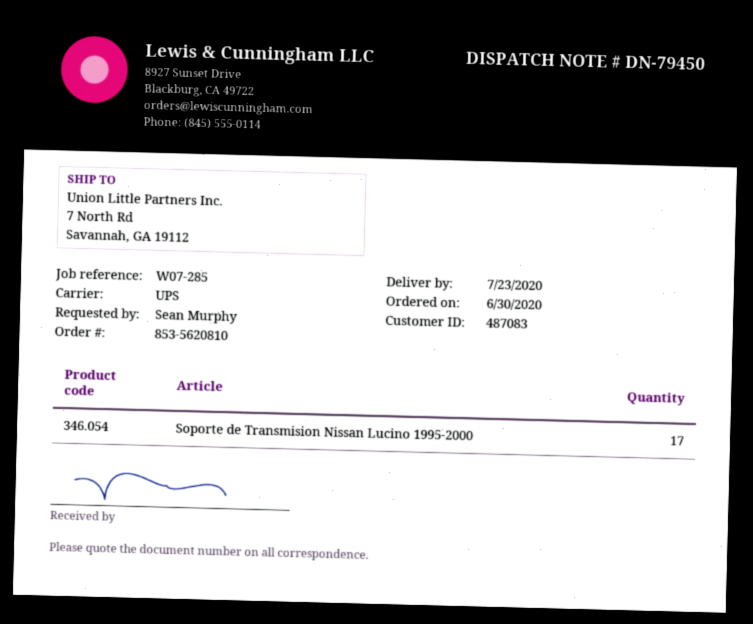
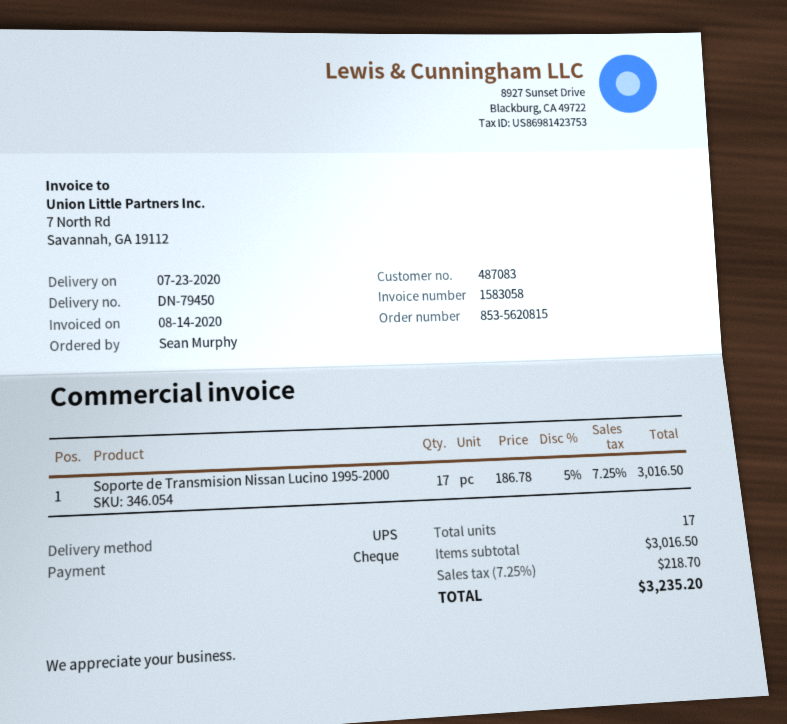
order number: 853-5620810 -> 853-5620815

